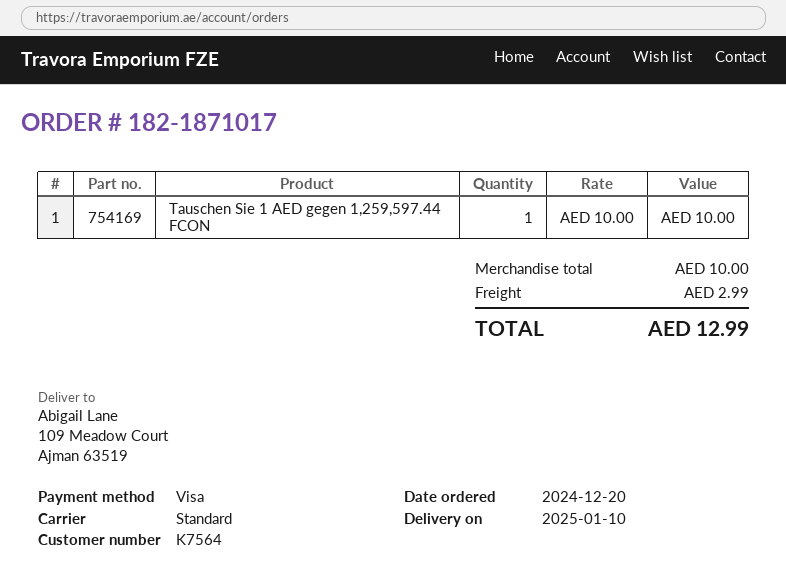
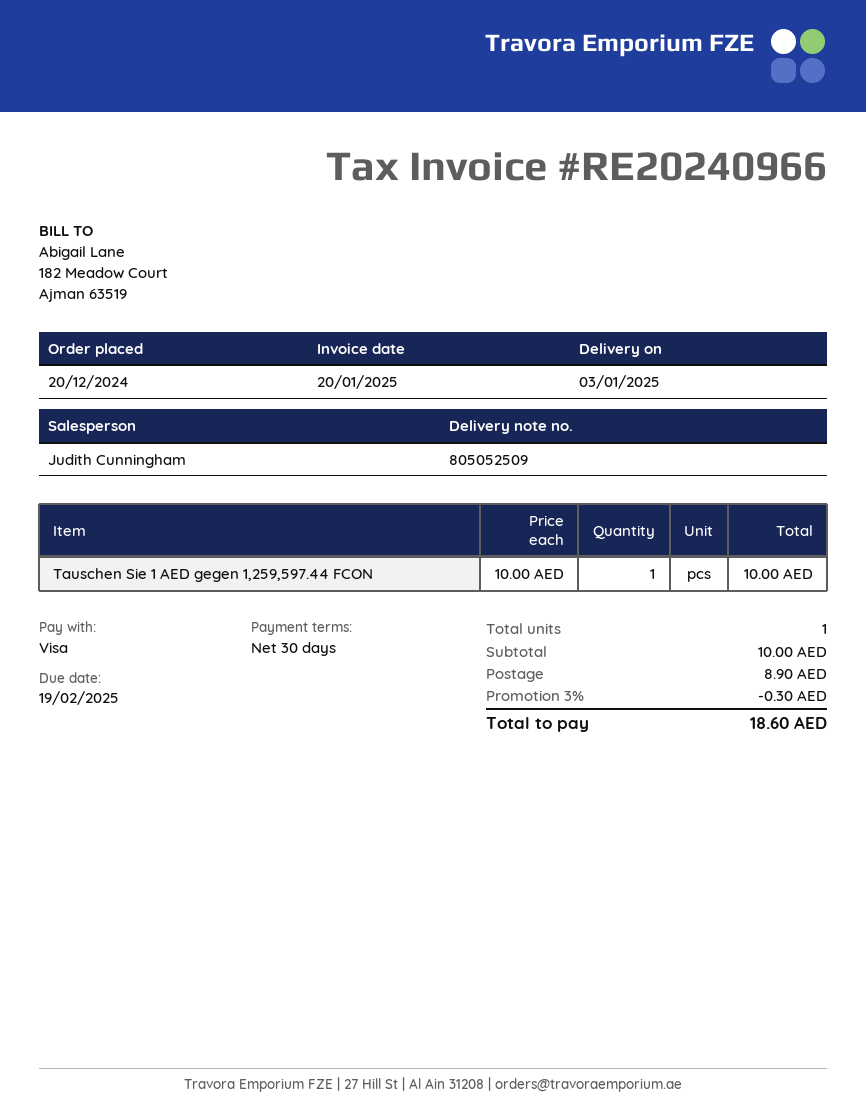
delivery date: 2025-01-10 -> 2025-01-03
discount: none -> 3% = 0.30
shipping: 2.99 -> 8.90
total: 12.99 -> 18.60

